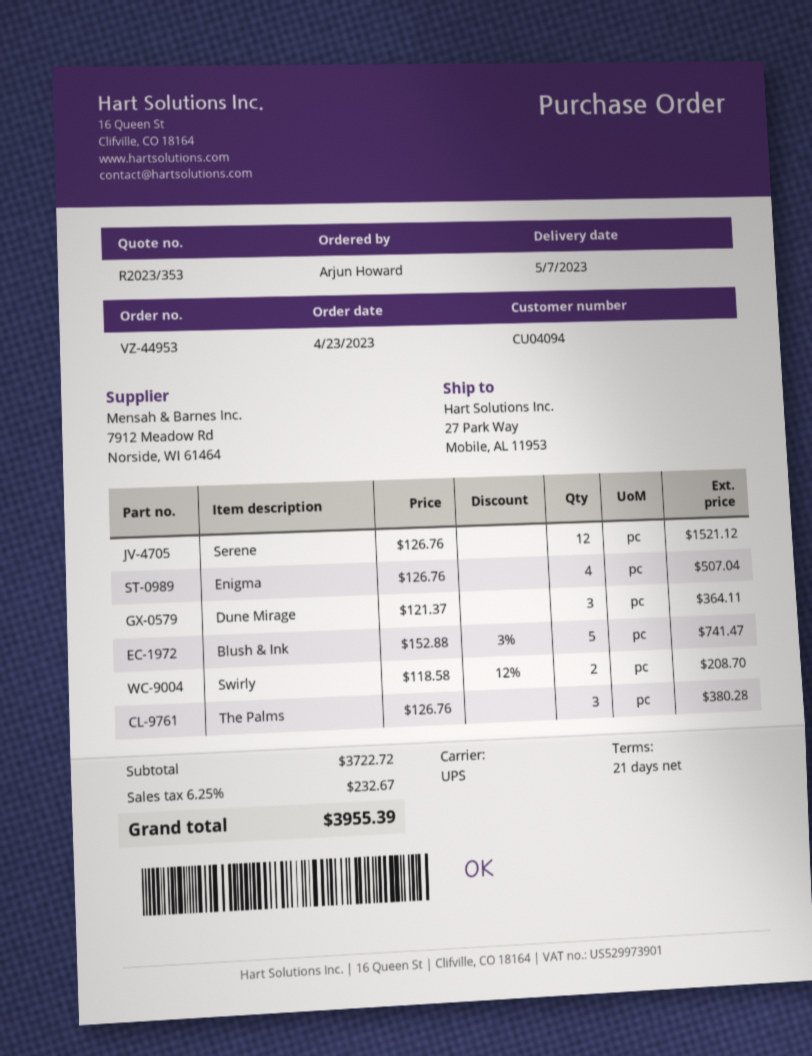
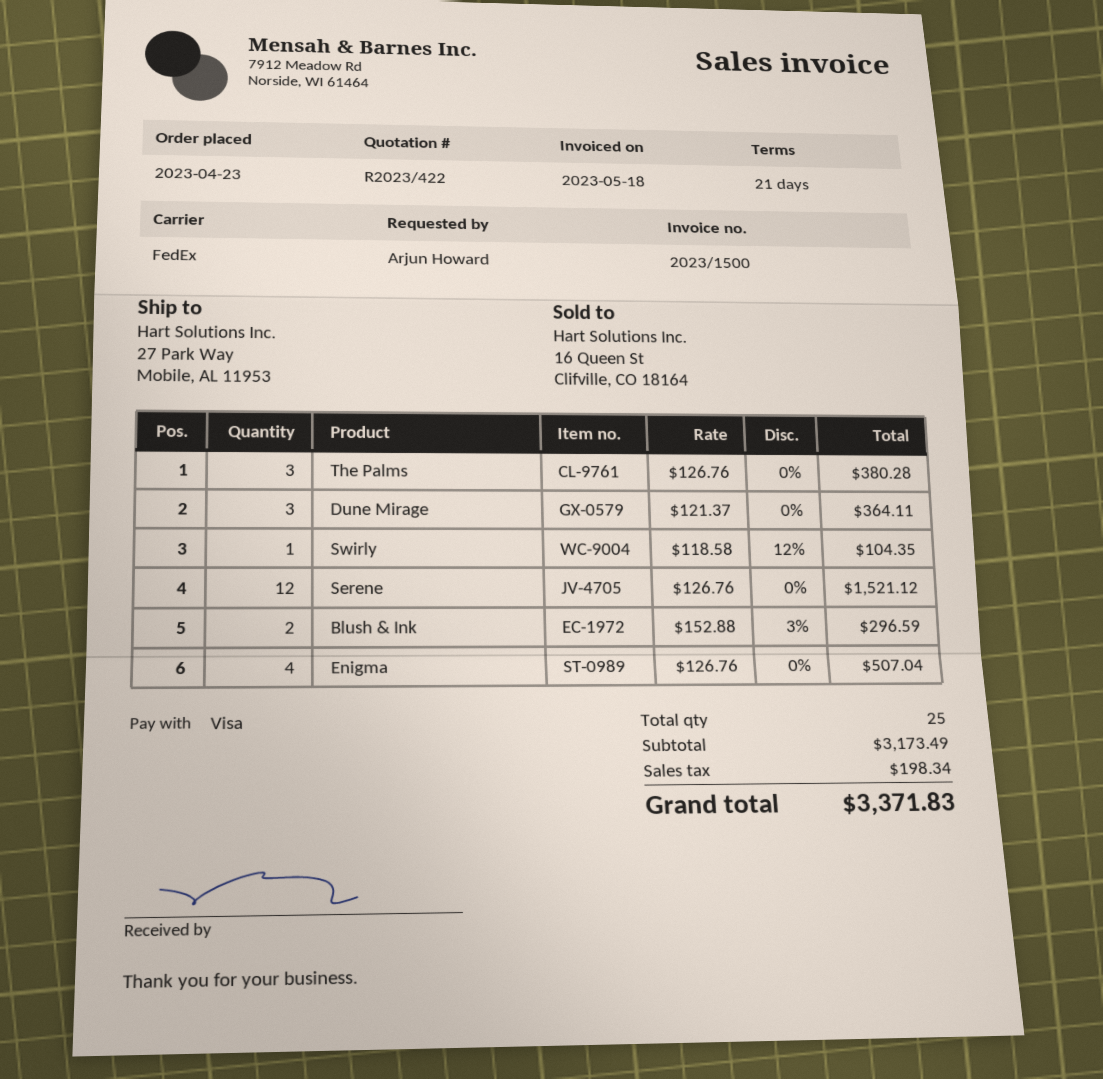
quote number: R2023/353 -> R2023/422
shipping method: UPS -> FedEx
Blush & Ink: 5 x 152.88 - 3% = 741.47 -> 2 x 152.88 - 3% = 296.59
Swirly: 2 x 118.58 - 12% = 208.70 -> 1 x 118.58 - 12% = 104.35
subtotal: 3722.72 -> 3173.49
tax: 232.67 -> 198.34
total: 3955.39 -> 3371.83

